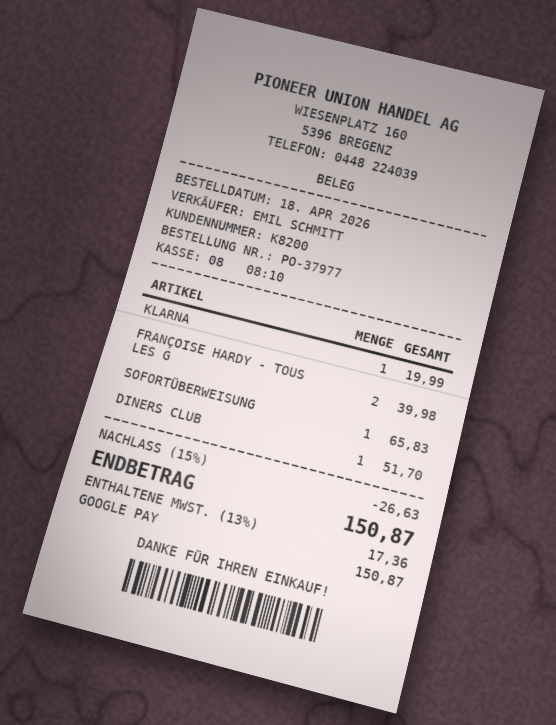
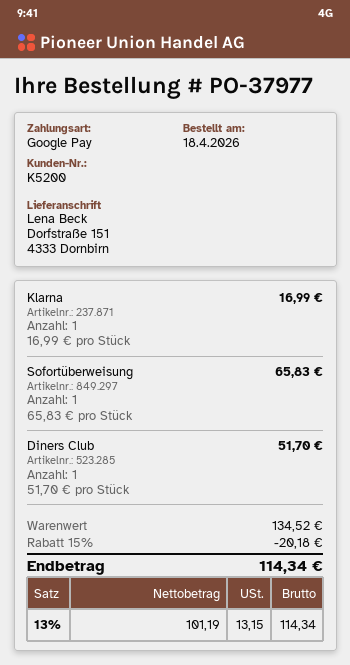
customer number: K8200 -> K5200
KLARNA: 1 for 19.99 -> 1 for 16.99
FRANÇOISE HARDY - TOUS LES G: 2 for 39.98 -> none
discount: 15% = 26.63 -> 15% = 20.18
tax: 13% = 17.36 -> 13% = 13.15
total: 150.87 -> 114.34

